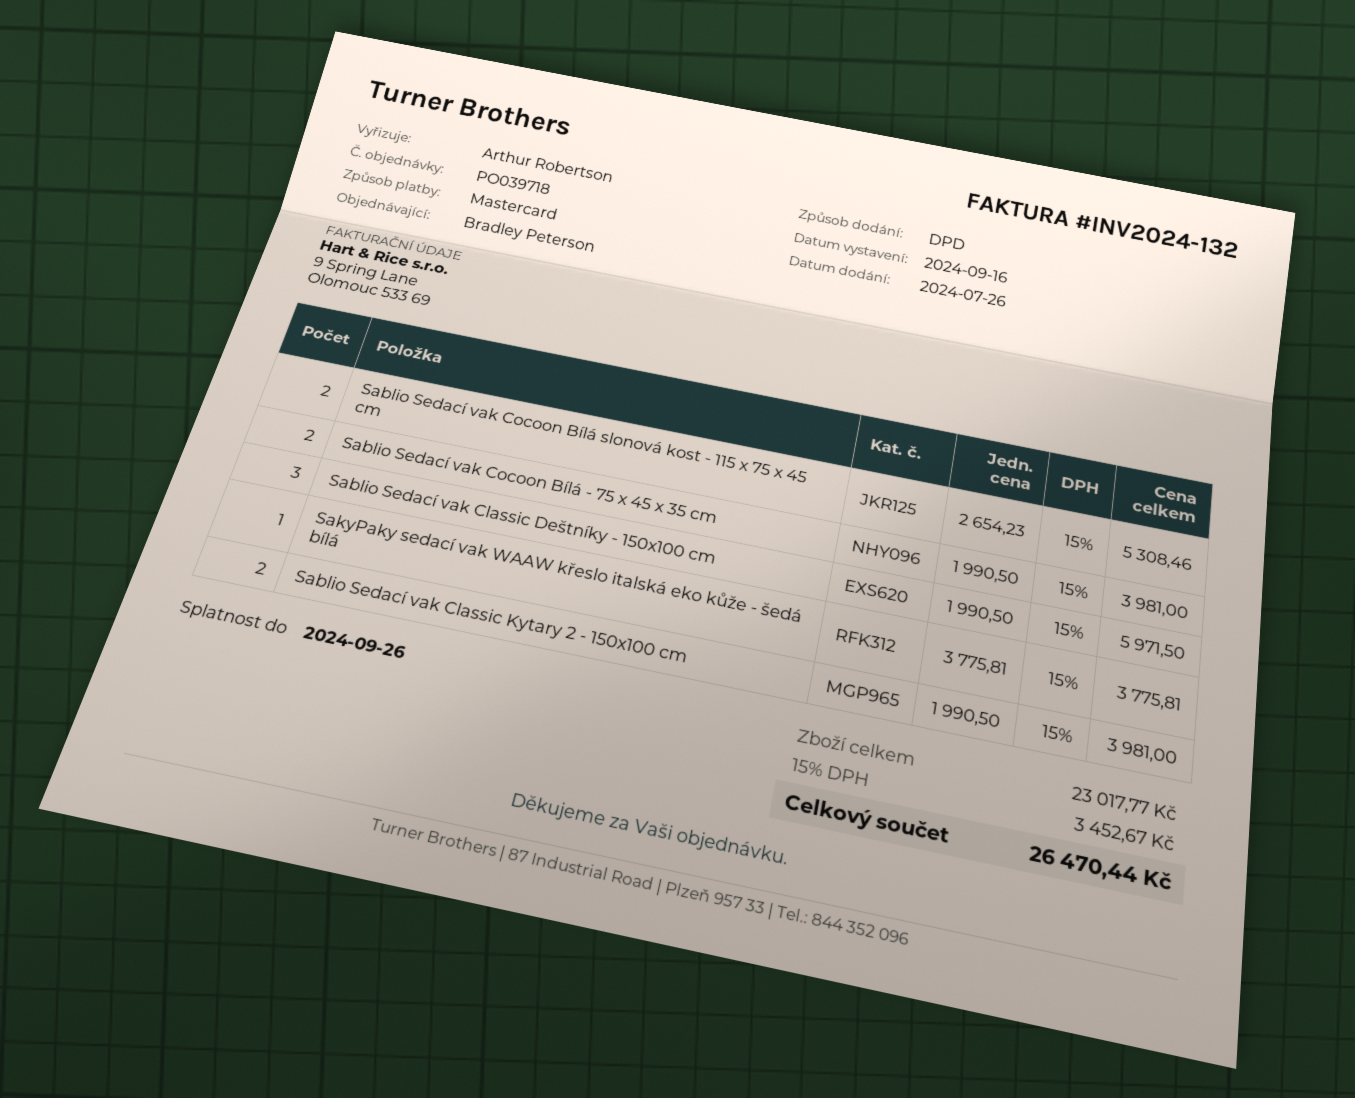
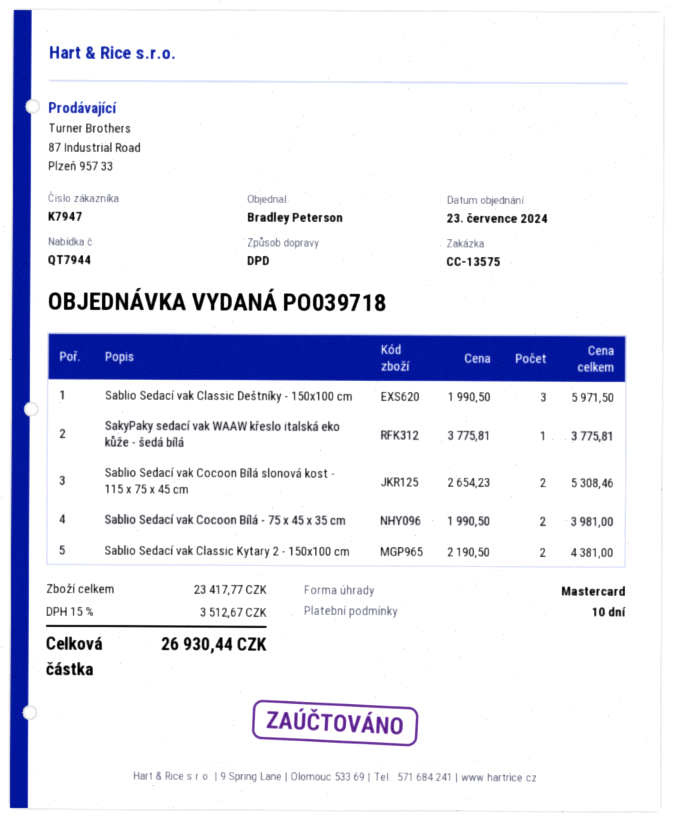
Sablio Sedací vak Classic Kytary 2 - 150x100 cm: 2 x 1990.50 = 3981.00 -> 2 x 2190.50 = 4381.00
subtotal: 23017.77 -> 23417.77
tax: 15% = 3452.67 -> 15% = 3512.67
total: 26470.44 -> 26930.44

